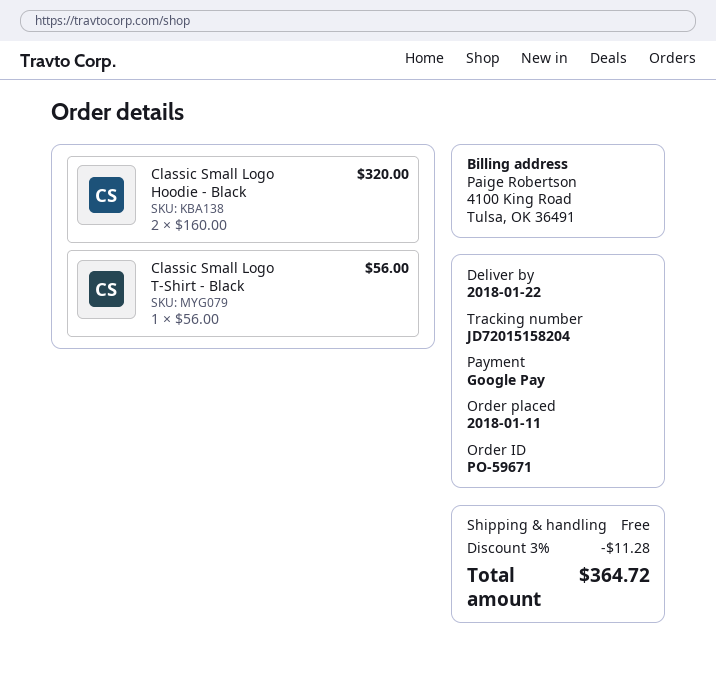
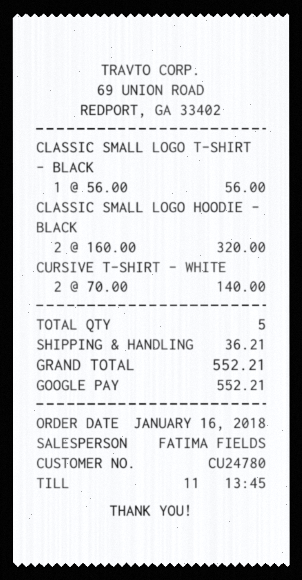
order date: 2018-01-11 -> 2018-01-16
CURSIVE T-SHIRT - WHITE: none -> 2 x 70.00 = 140.00
discount: 3% = 11.28 -> none
shipping: 0.00 -> 36.21
total: 364.72 -> 552.21

